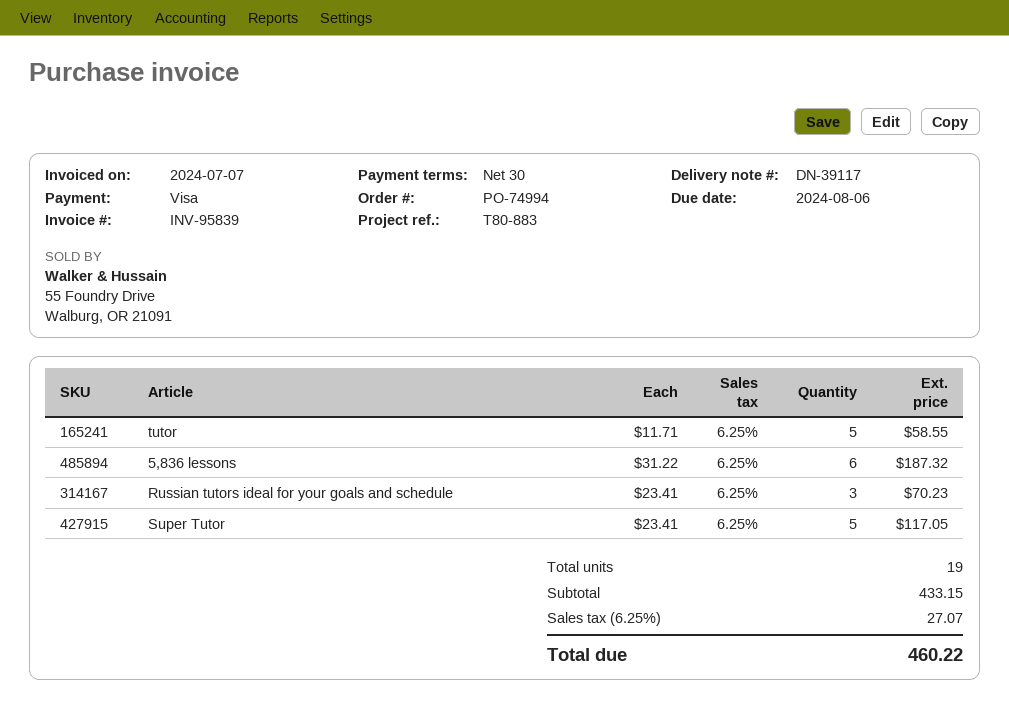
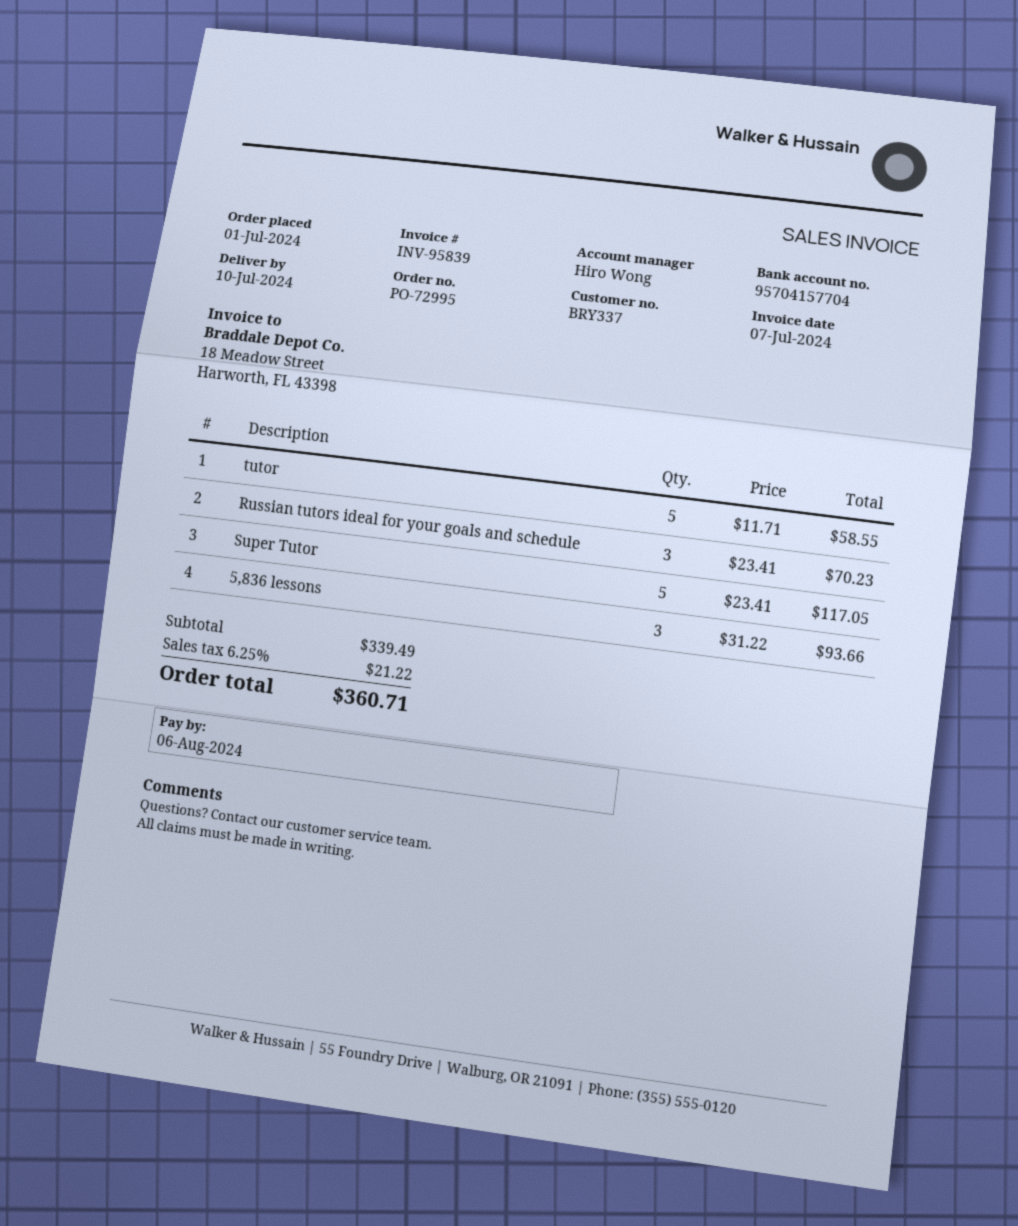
order number: PO-74994 -> PO-72995
5,836 lessons: 6 x 31.22 = 187.32 -> 3 x 31.22 = 93.66
subtotal: 433.15 -> 339.49
tax: 6.25% = 27.07 -> 6.25% = 21.22
total: 460.22 -> 360.71

